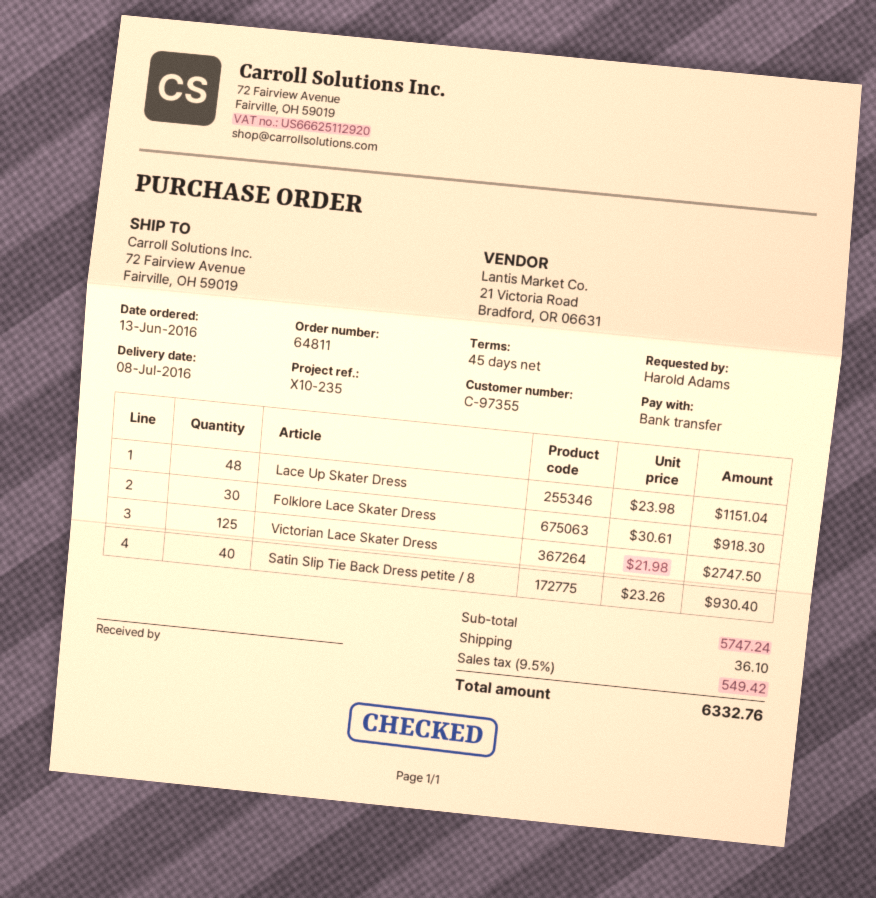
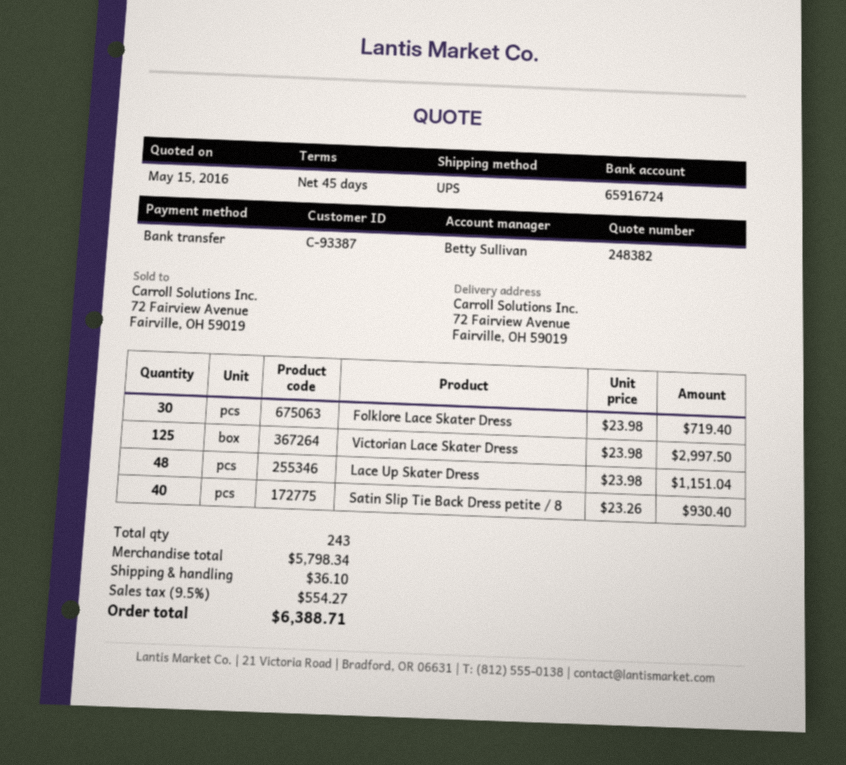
customer number: C-97355 -> C-93387
Folklore Lace Skater Dress: 30 x 30.61 = 918.30 -> 30 x 23.98 = 719.40
Victorian Lace Skater Dress: 125 x 21.98 = 2747.50 -> 125 x 23.98 = 2997.50
subtotal: 5747.24 -> 5798.34
tax: 9.5% = 549.42 -> 9.5% = 554.27
total: 6332.76 -> 6388.71

